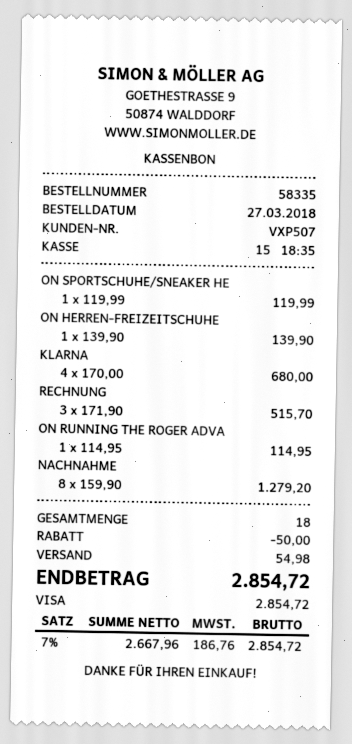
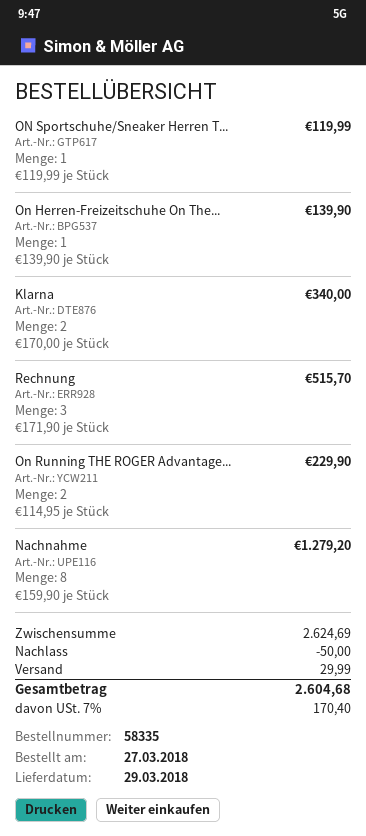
KLARNA: 4 x 170.00 = 680.00 -> 2 x 170.00 = 340.00
ON RUNNING THE ROGER ADVA: 1 x 114.95 = 114.95 -> 2 x 114.95 = 229.90
shipping: 54.98 -> 29.99
tax: 7% = 186.76 -> 7% = 170.40
total: 2854.72 -> 2604.68

